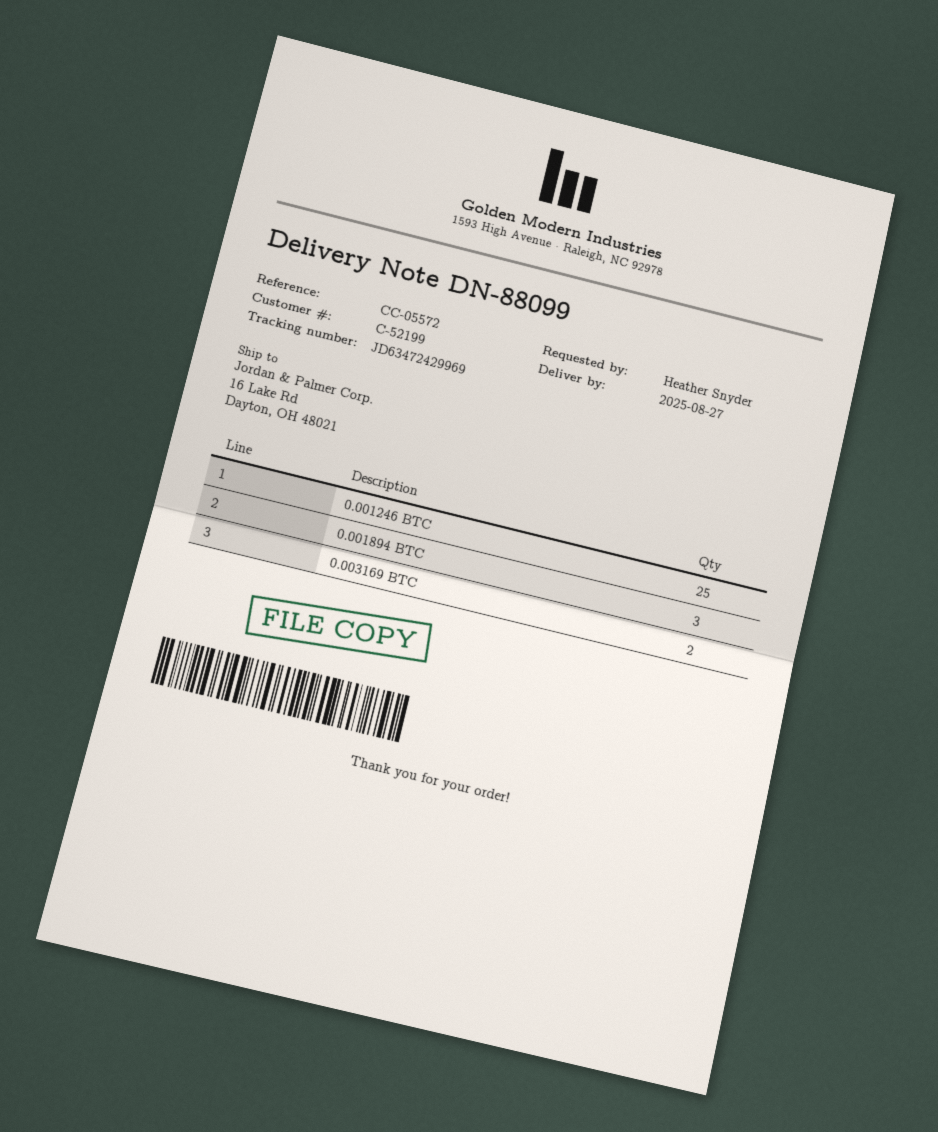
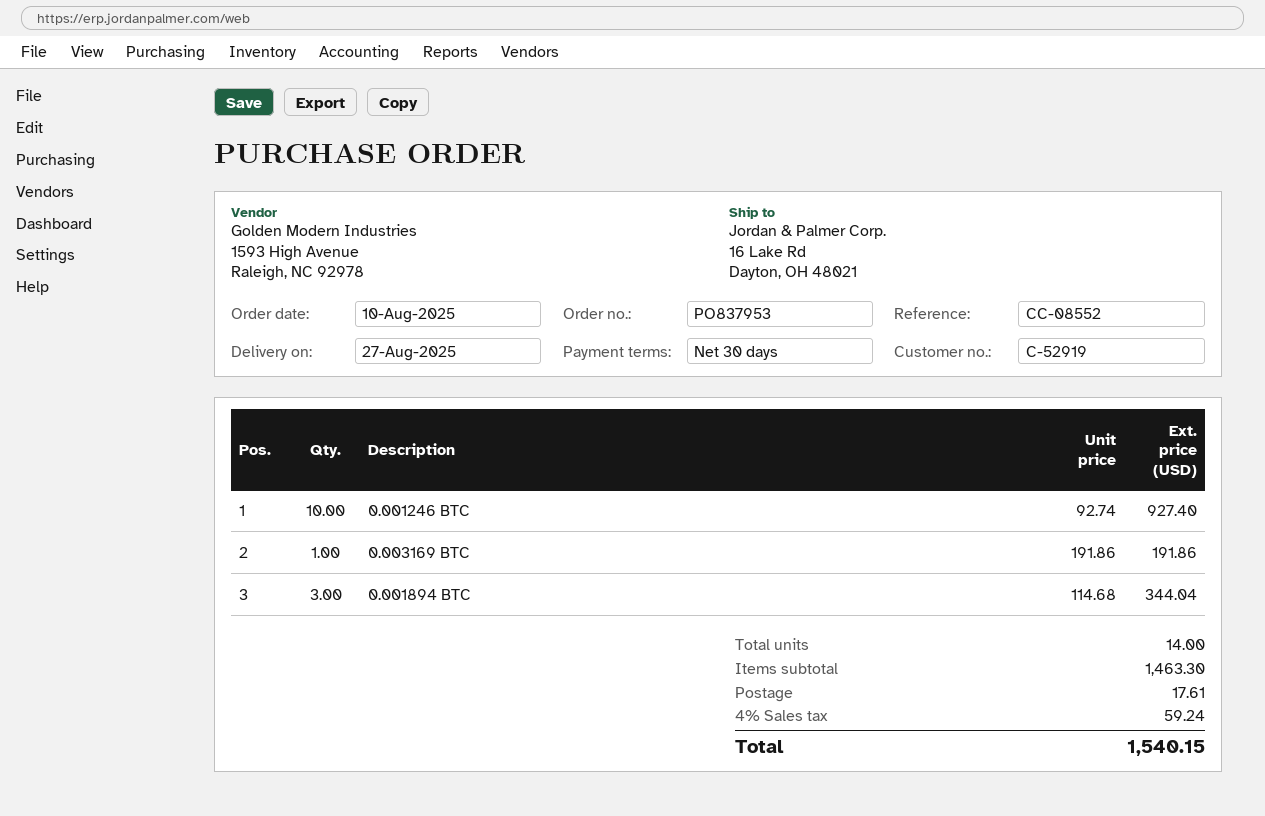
customer number: C-52199 -> C-52919
reference: CC-05572 -> CC-08552
0.001246 BTC: 25 -> 10
0.003169 BTC: 2 -> 1

